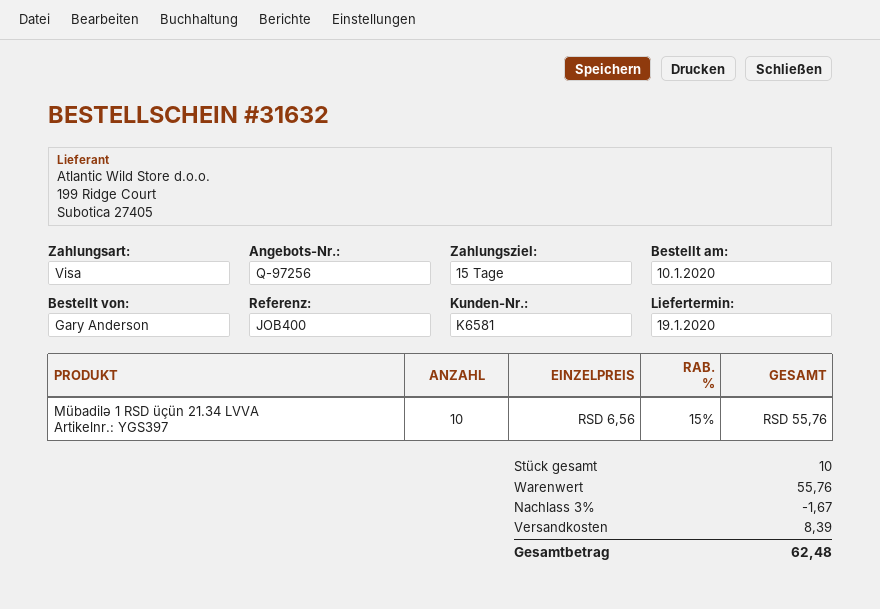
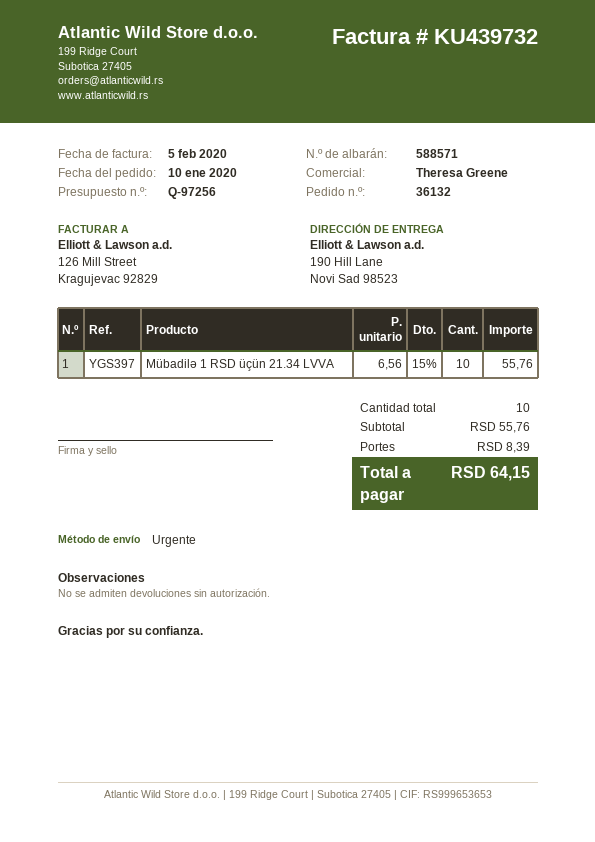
order number: 31632 -> 36132
discount: 3% = 1.67 -> none
total: 62.48 -> 64.15

